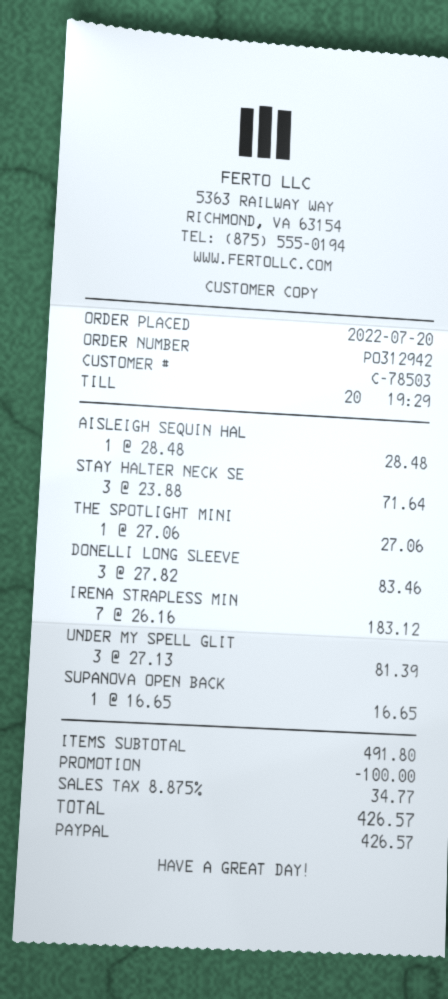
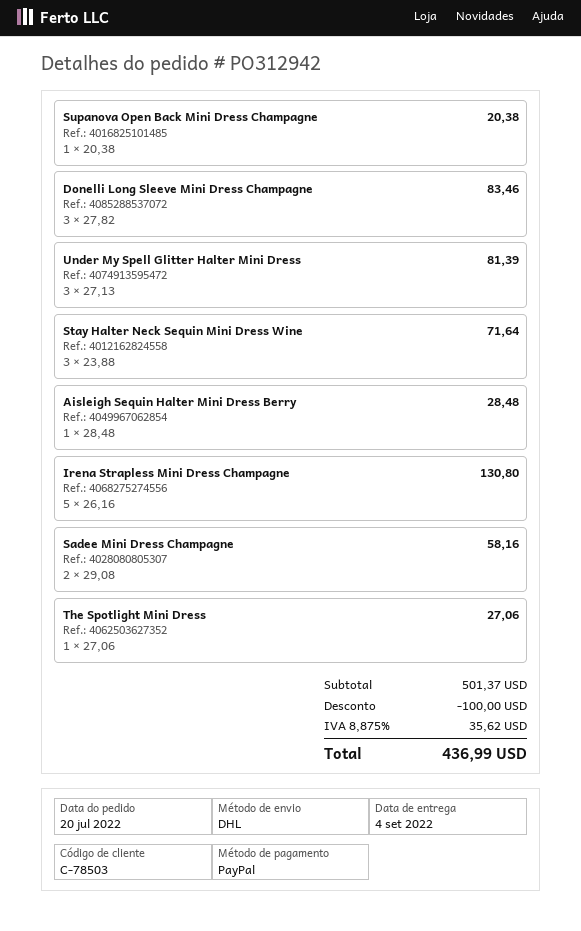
IRENA STRAPLESS MIN: 7 x 26.16 = 183.12 -> 5 x 26.16 = 130.80
SUPANOVA OPEN BACK: 1 x 16.65 = 16.65 -> 1 x 20.38 = 20.38
Sadee Mini Dress Champagne: none -> 2 x 29.08 = 58.16
subtotal: 491.80 -> 501.37
tax: 8.875% = 34.77 -> 8.875% = 35.62
total: 426.57 -> 436.99

